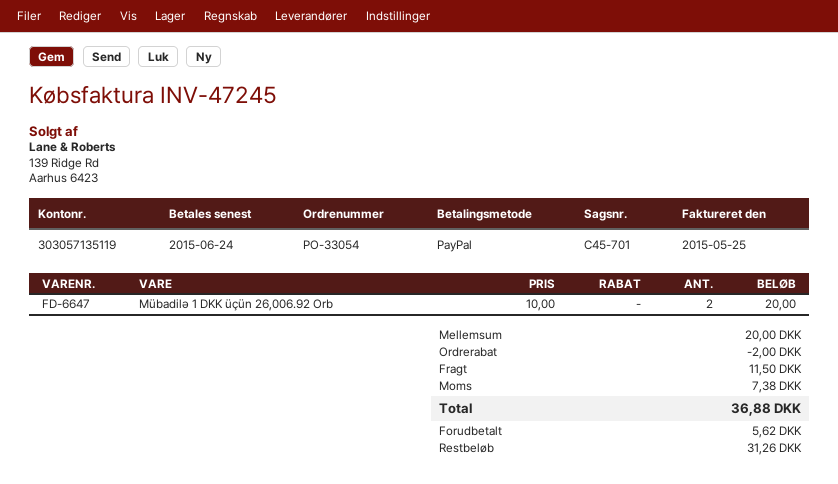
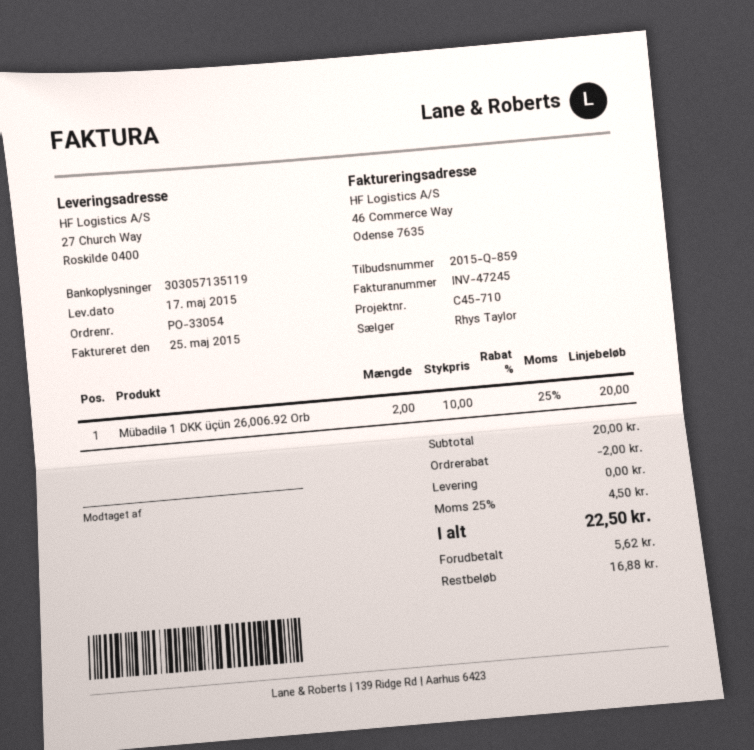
reference: C45-701 -> C45-710
shipping: 11.50 -> 0.00
tax: 7.38 -> 4.50
total: 36.88 -> 22.50
balance: 31.26 -> 16.88

